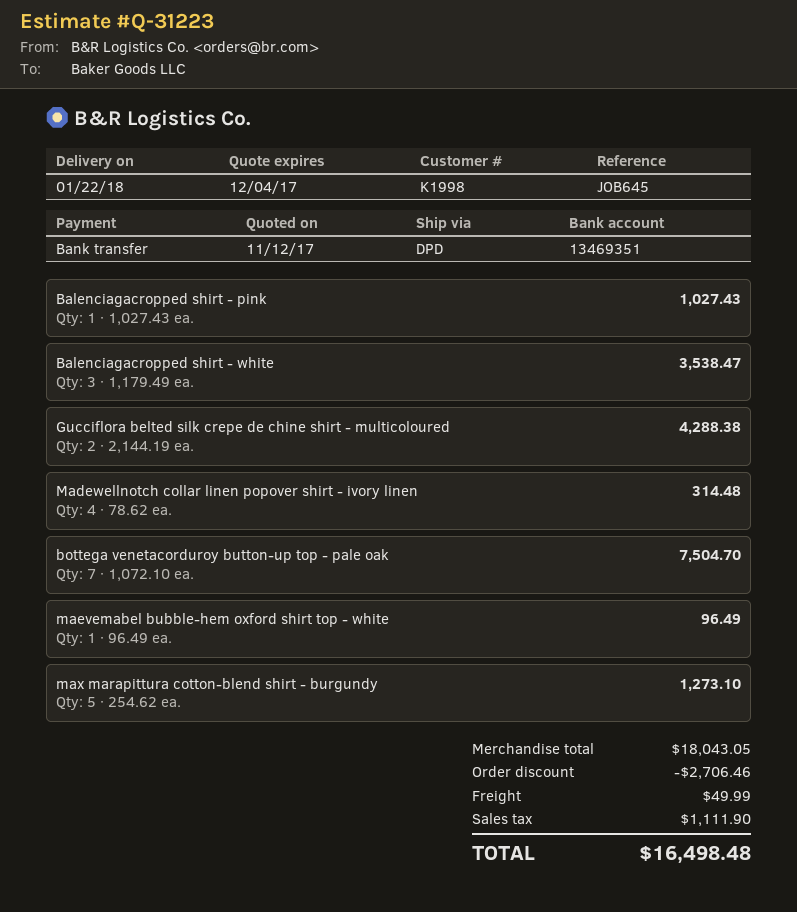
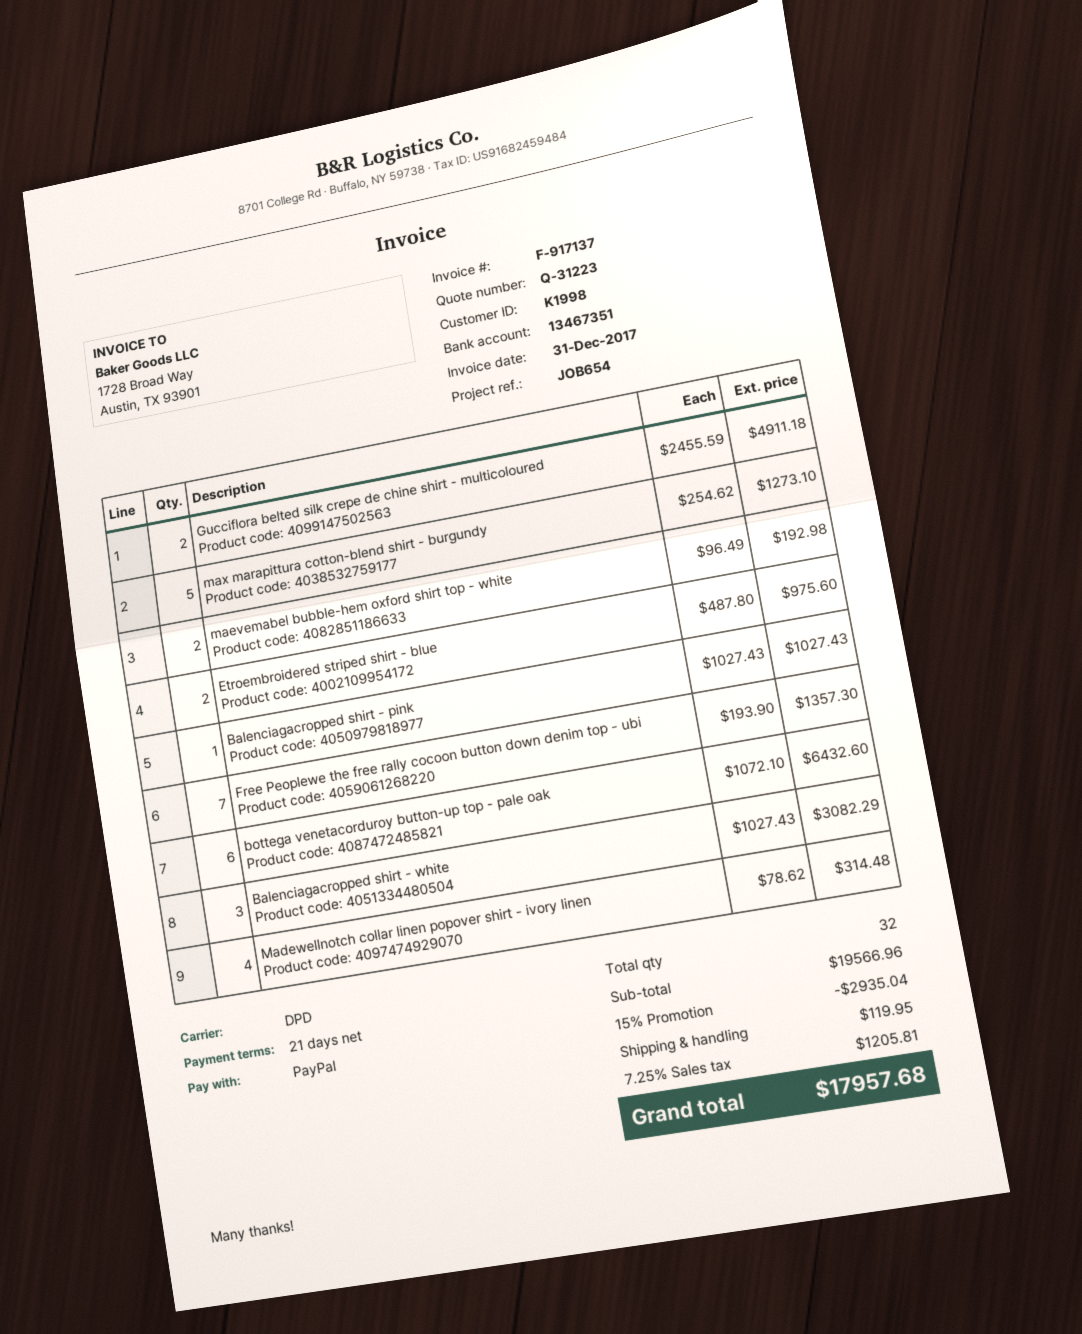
reference: JOB645 -> JOB654
payment method: bank transfer -> PayPal
bank account: 13469351 -> 13467351
Balenciagacropped shirt - white: 3 x 1179.49 = 3538.47 -> 3 x 1027.43 = 3082.29
Gucciflora belted silk crepe de chine shirt - multicoloured: 2 x 2144.19 = 4288.38 -> 2 x 2455.59 = 4911.18
bottega venetacorduroy button-up top - pale oak: 7 x 1072.10 = 7504.70 -> 6 x 1072.10 = 6432.60
maevemabel bubble-hem oxford shirt top - white: 1 x 96.49 = 96.49 -> 2 x 96.49 = 192.98
Etroembroidered striped shirt - blue: none -> 2 x 487.80 = 975.60
Free Peoplewe the free rally cocoon button down denim top - ubi: none -> 7 x 193.90 = 1357.30
subtotal: 18043.05 -> 19566.96
discount: 2706.46 -> 2935.04
shipping: 49.99 -> 119.95
tax: 1111.90 -> 1205.81
total: 16498.48 -> 17957.68

